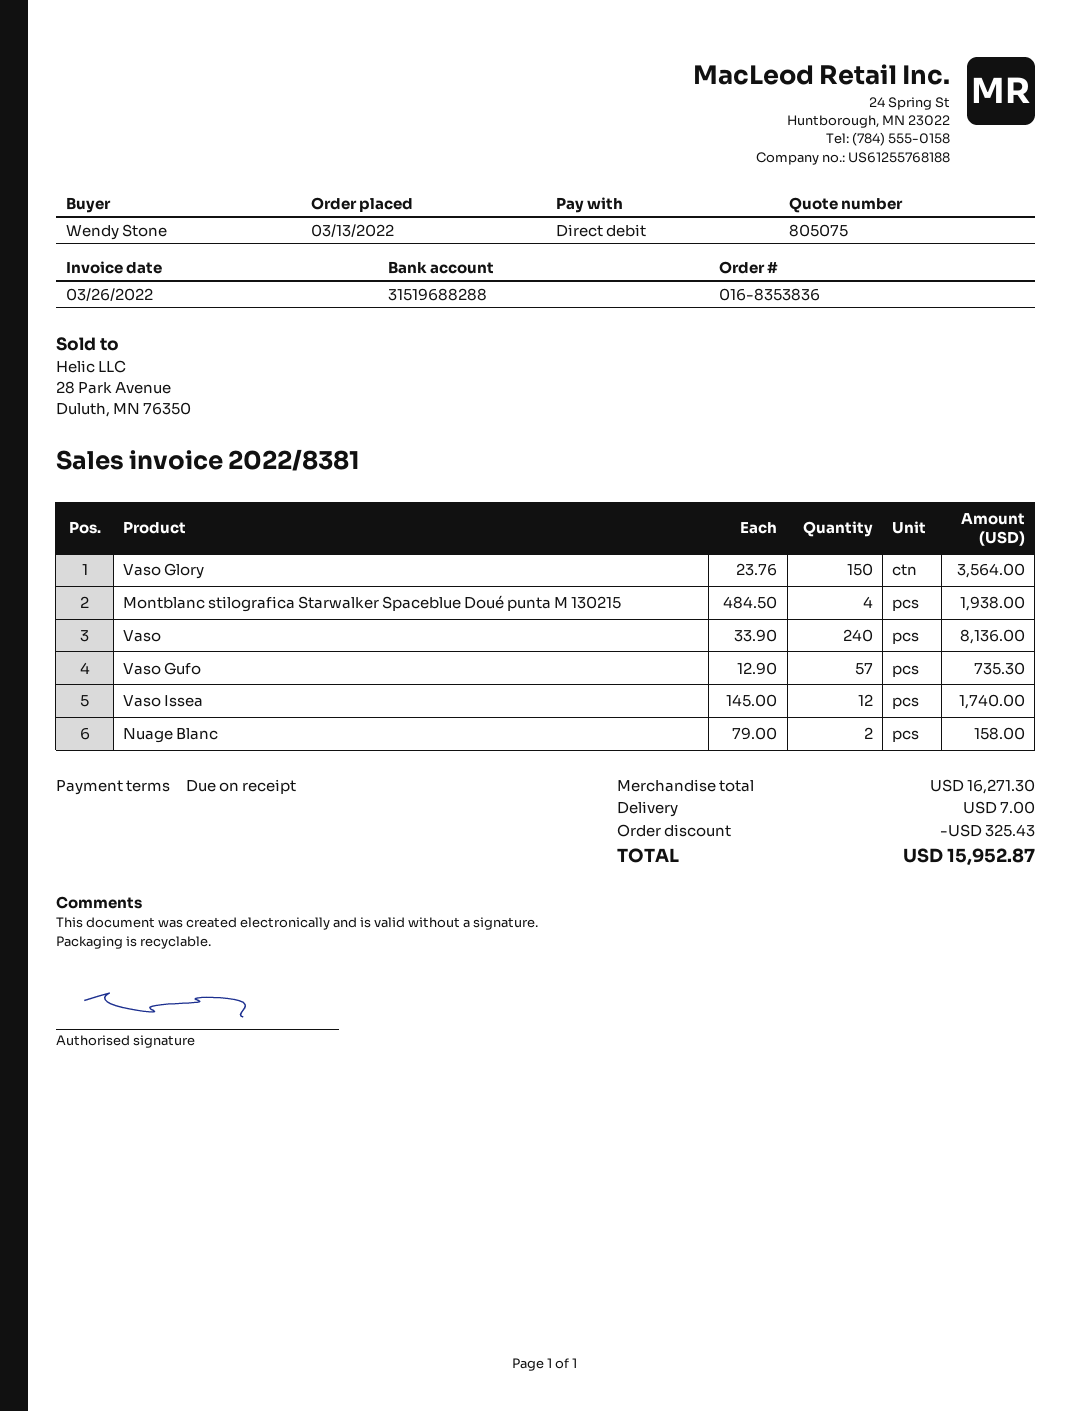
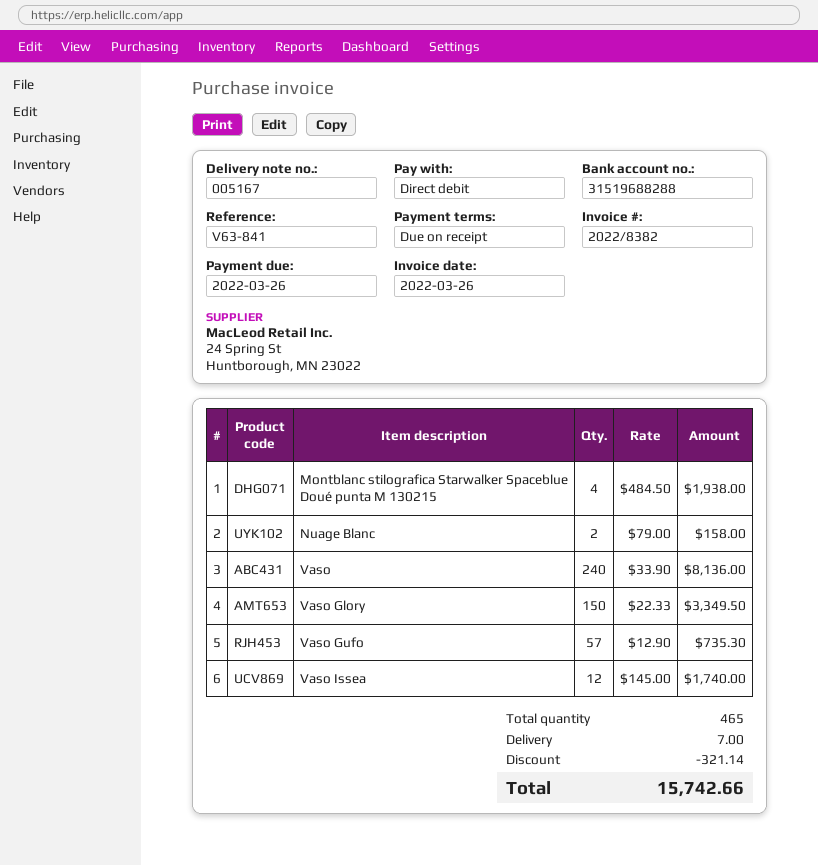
invoice number: 2022/8381 -> 2022/8382
Vaso Glory: 150 x 23.76 = 3564.00 -> 150 x 22.33 = 3349.50
discount: 325.43 -> 321.14
total: 15952.87 -> 15742.66

